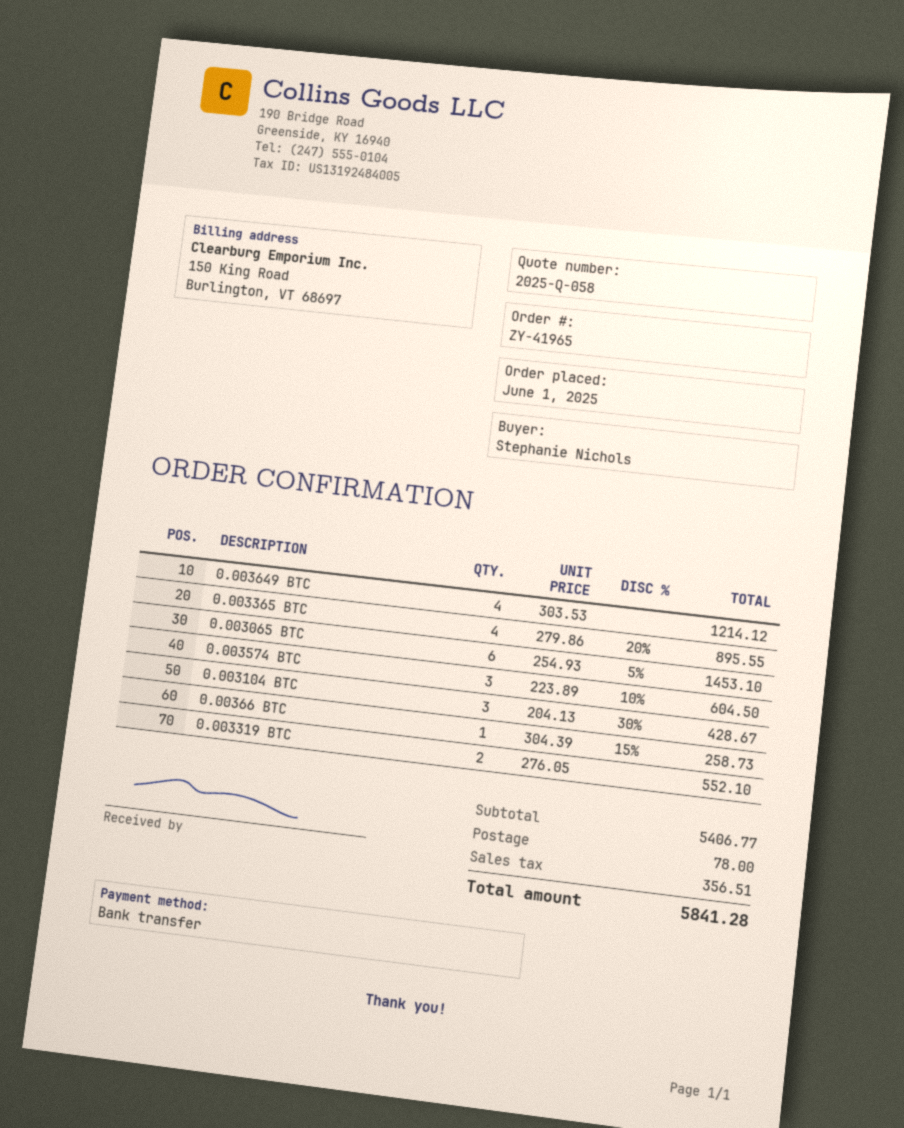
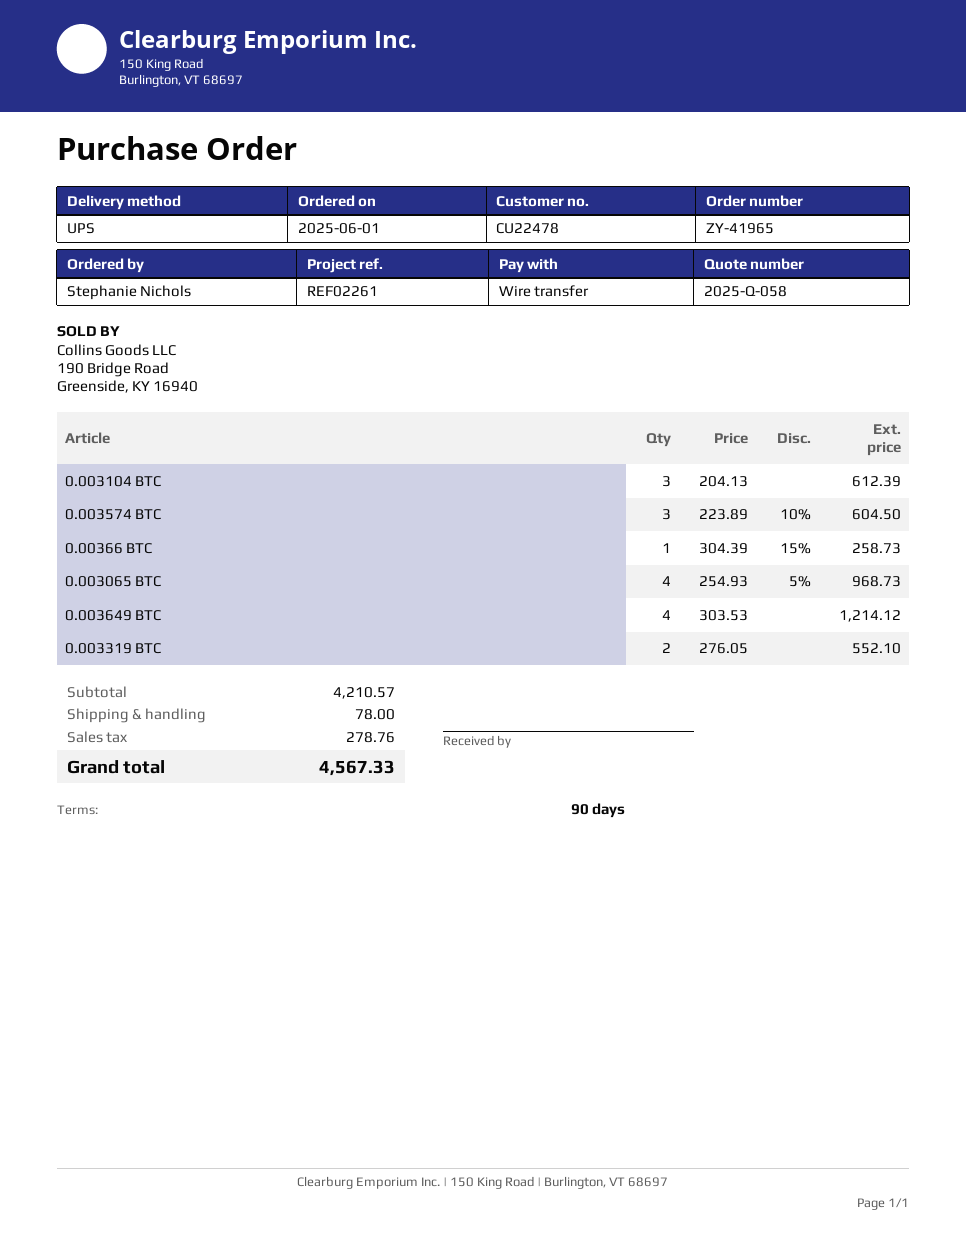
0.003365 BTC: 4 x 279.86 - 20% = 895.55 -> none
0.003065 BTC: 6 x 254.93 - 5% = 1453.10 -> 4 x 254.93 - 5% = 968.73
0.003104 BTC: 3 x 204.13 - 30% = 428.67 -> 3 x 204.13 = 612.39
subtotal: 5406.77 -> 4210.57
tax: 356.51 -> 278.76
total: 5841.28 -> 4567.33

